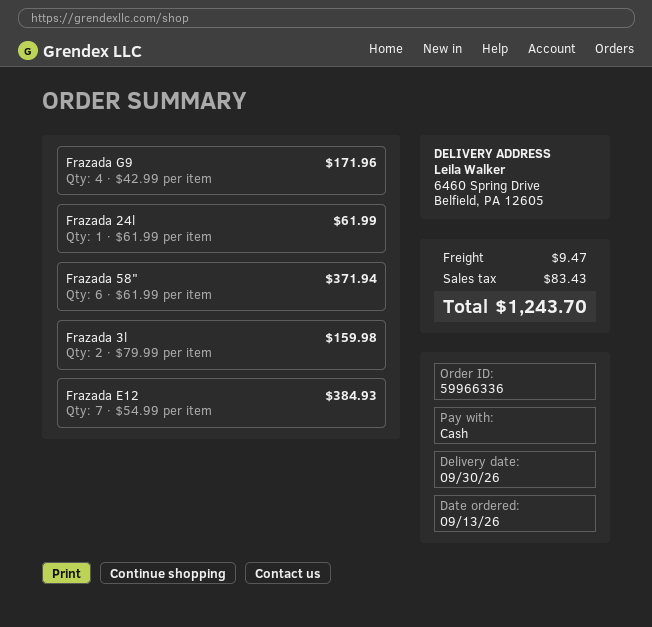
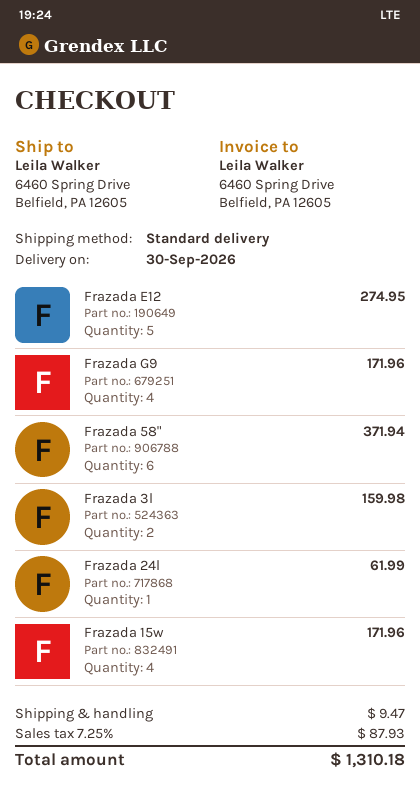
Frazada E12: 7 for 384.93 -> 5 for 274.95
Frazada 15w: none -> 4 for 171.96
tax: 83.43 -> 87.93
total: 1243.70 -> 1310.18

